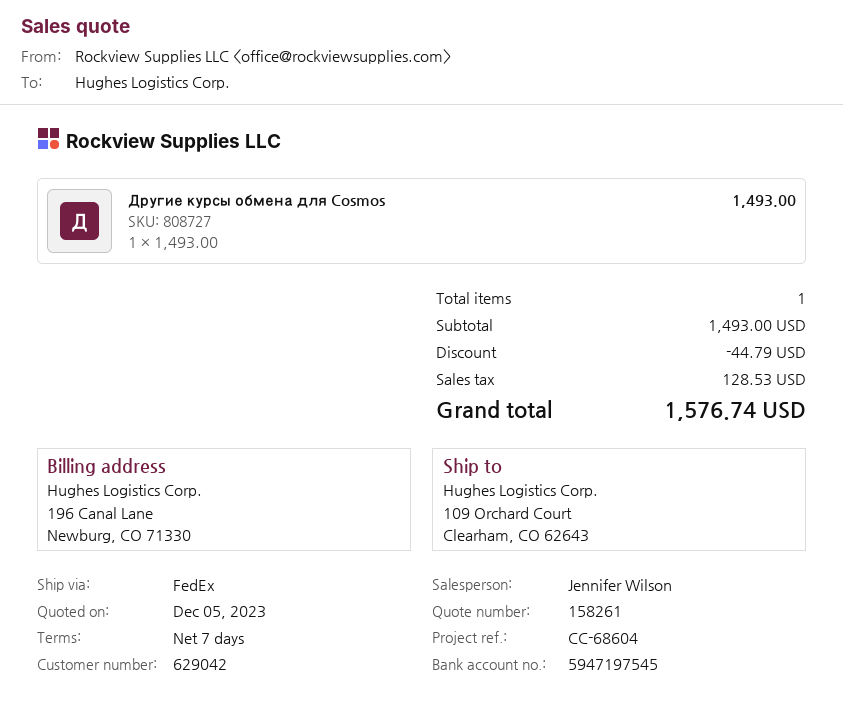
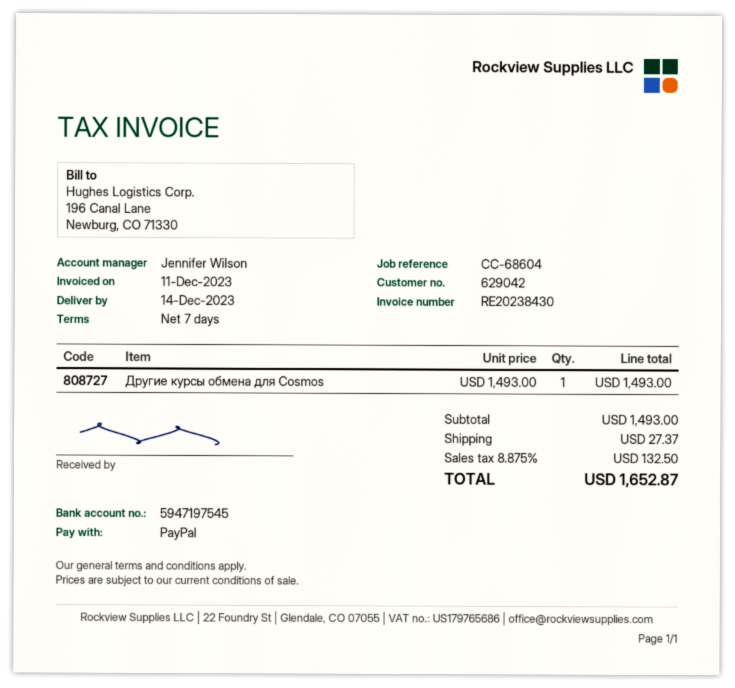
discount: 44.79 -> none
shipping: none -> 27.37
tax: 128.53 -> 132.50
total: 1576.74 -> 1652.87

